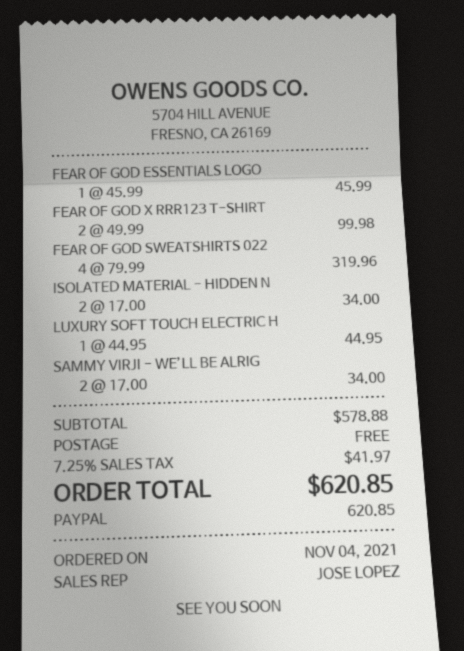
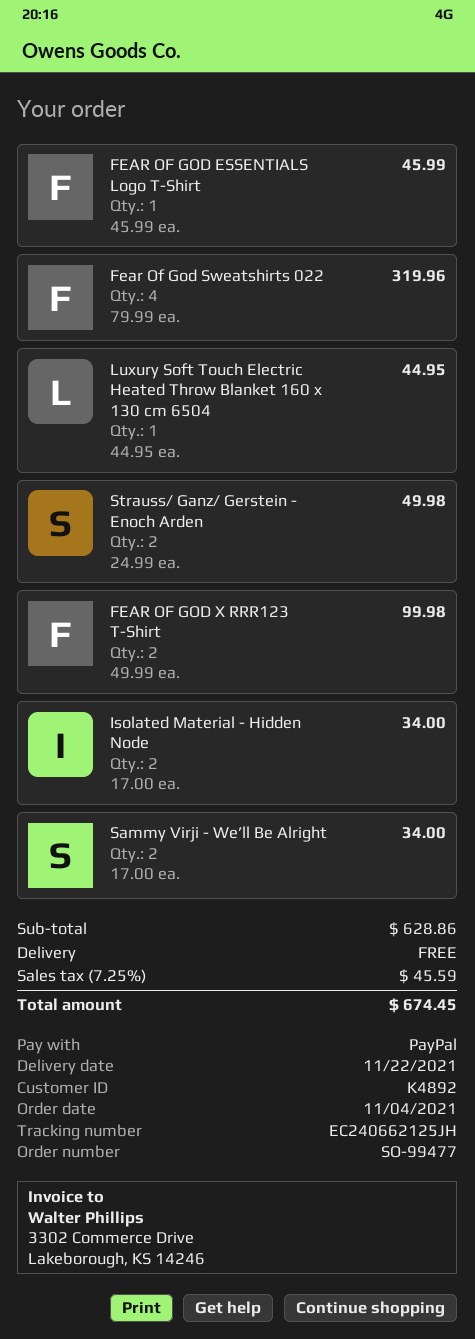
Strauss/ Ganz/ Gerstein - Enoch Arden: none -> 2 x 24.99 = 49.98
subtotal: 578.88 -> 628.86
tax: 7.25% = 41.97 -> 7.25% = 45.59
total: 620.85 -> 674.45

